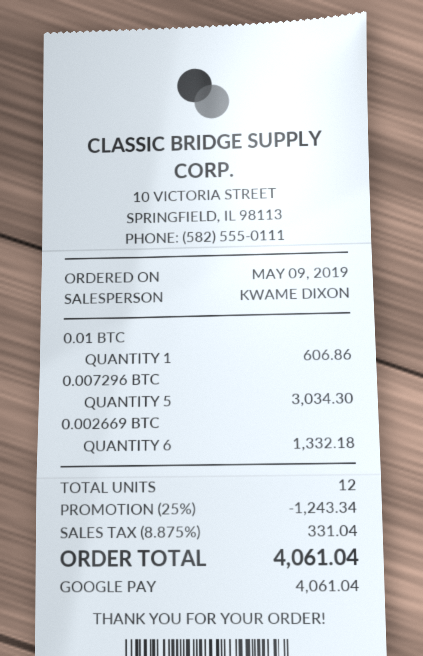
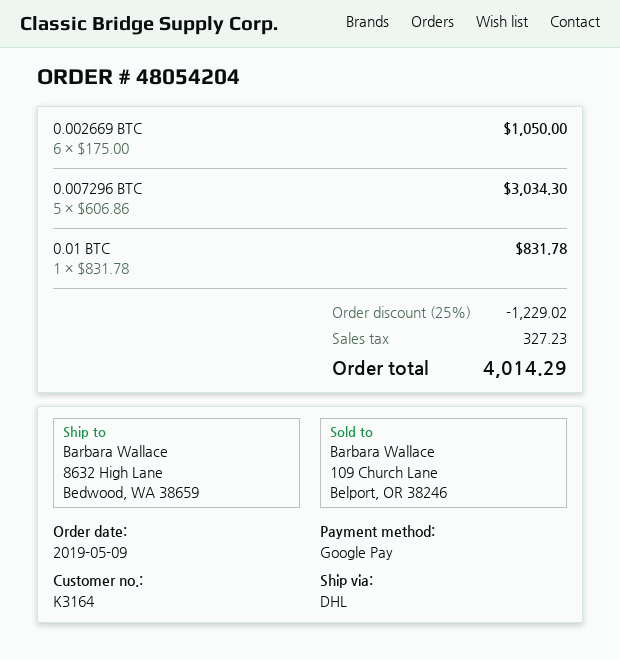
0.01 BTC: 1 for 606.86 -> 1 for 831.78
0.002669 BTC: 6 for 1332.18 -> 6 for 1050.00
discount: 25% = 1243.34 -> 25% = 1229.02
tax: 331.04 -> 327.23
total: 4061.04 -> 4014.29

